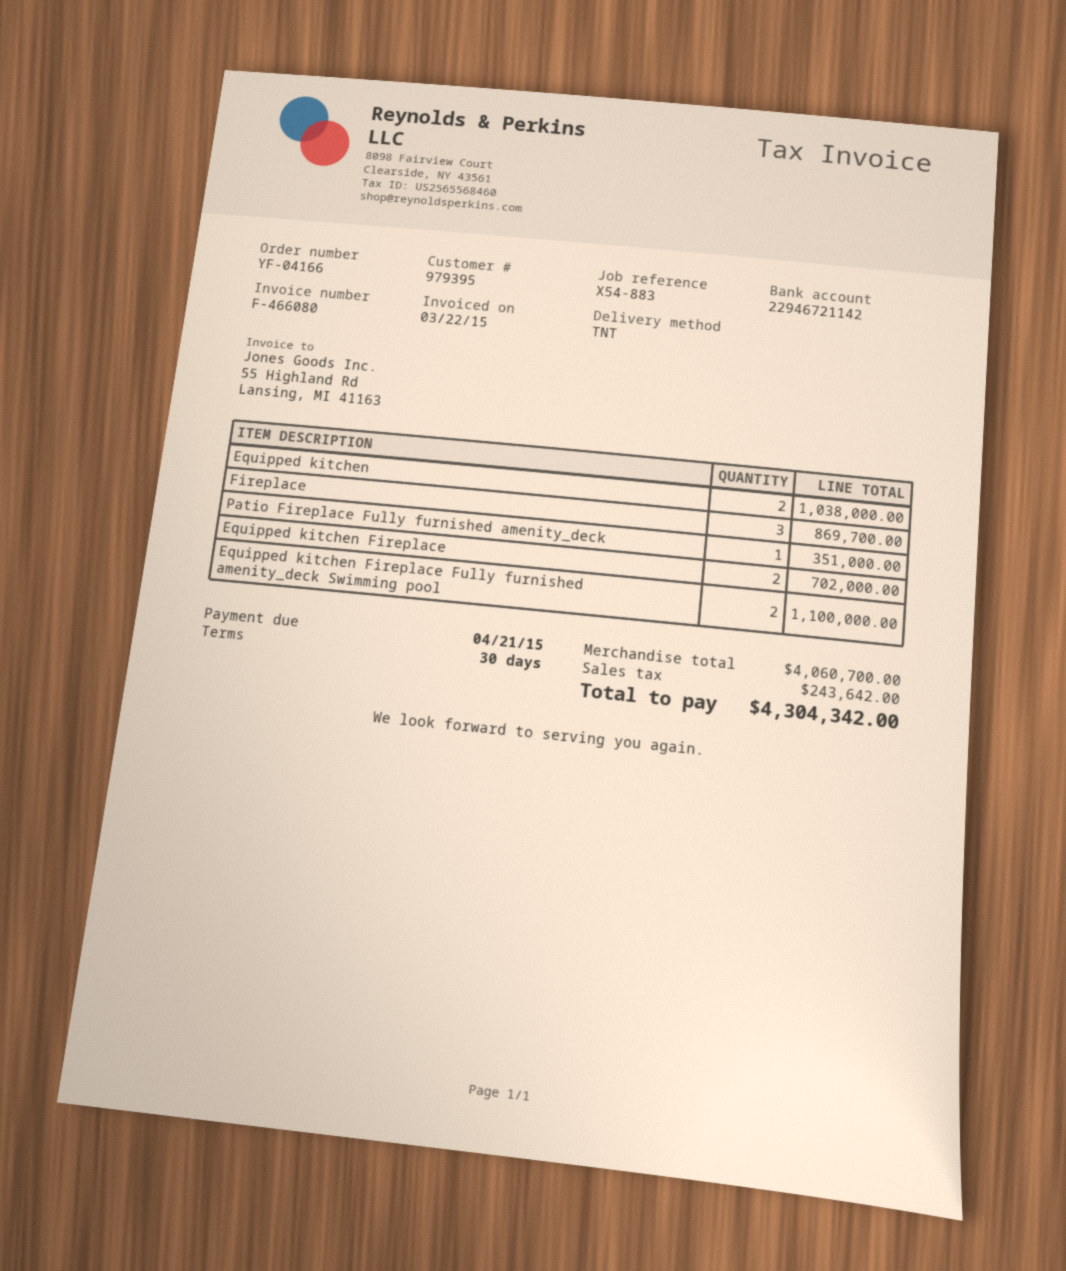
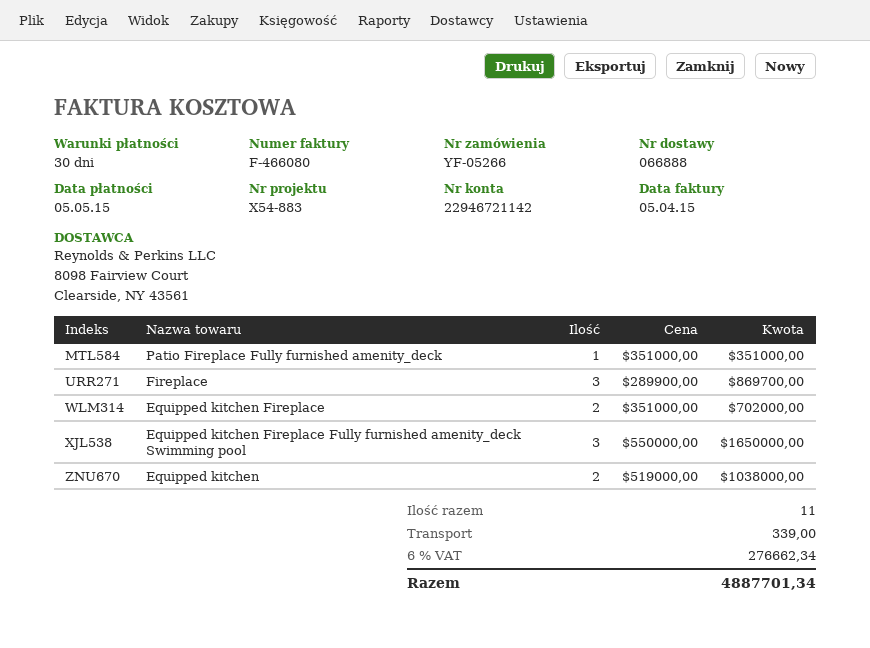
order number: YF-04166 -> YF-05266
invoice date: 2015-03-22 -> 2015-04-05
due date: 2015-04-21 -> 2015-05-05
Equipped kitchen Fireplace Fully furnished amenity_deck Swimming pool: 2 for 1100000.00 -> 3 for 1650000.00
shipping: none -> 339.00
tax: 243642.00 -> 276662.34
total: 4304342.00 -> 4887701.34

